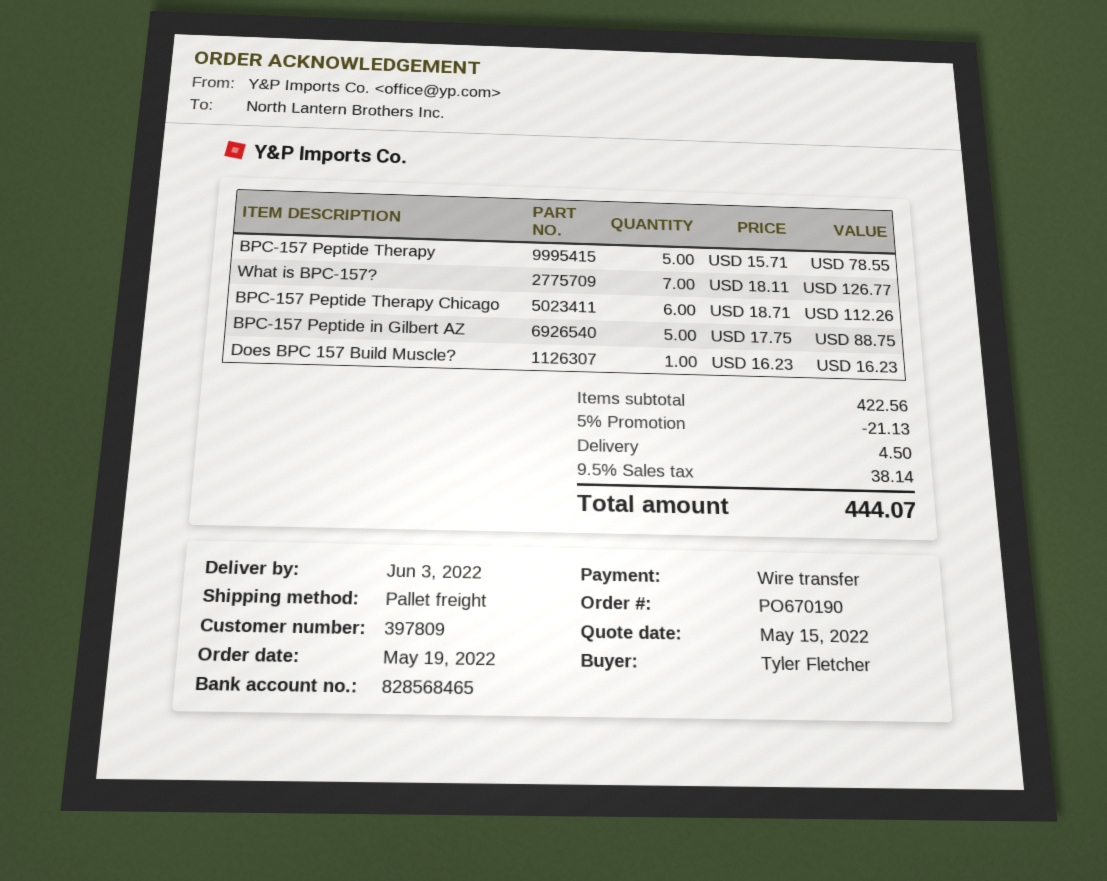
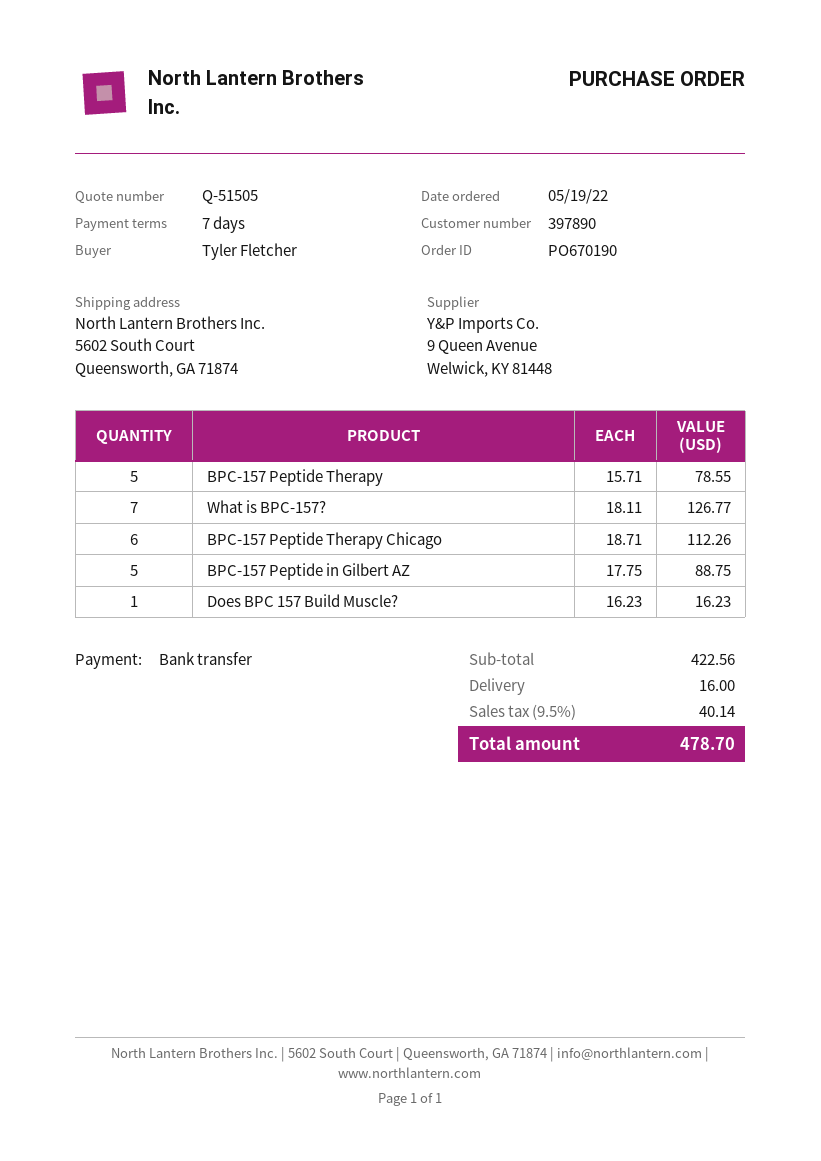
customer number: 397809 -> 397890
discount: 5% = 21.13 -> none
shipping: 4.50 -> 16.00
tax: 9.5% = 38.14 -> 9.5% = 40.14
total: 444.07 -> 478.70

